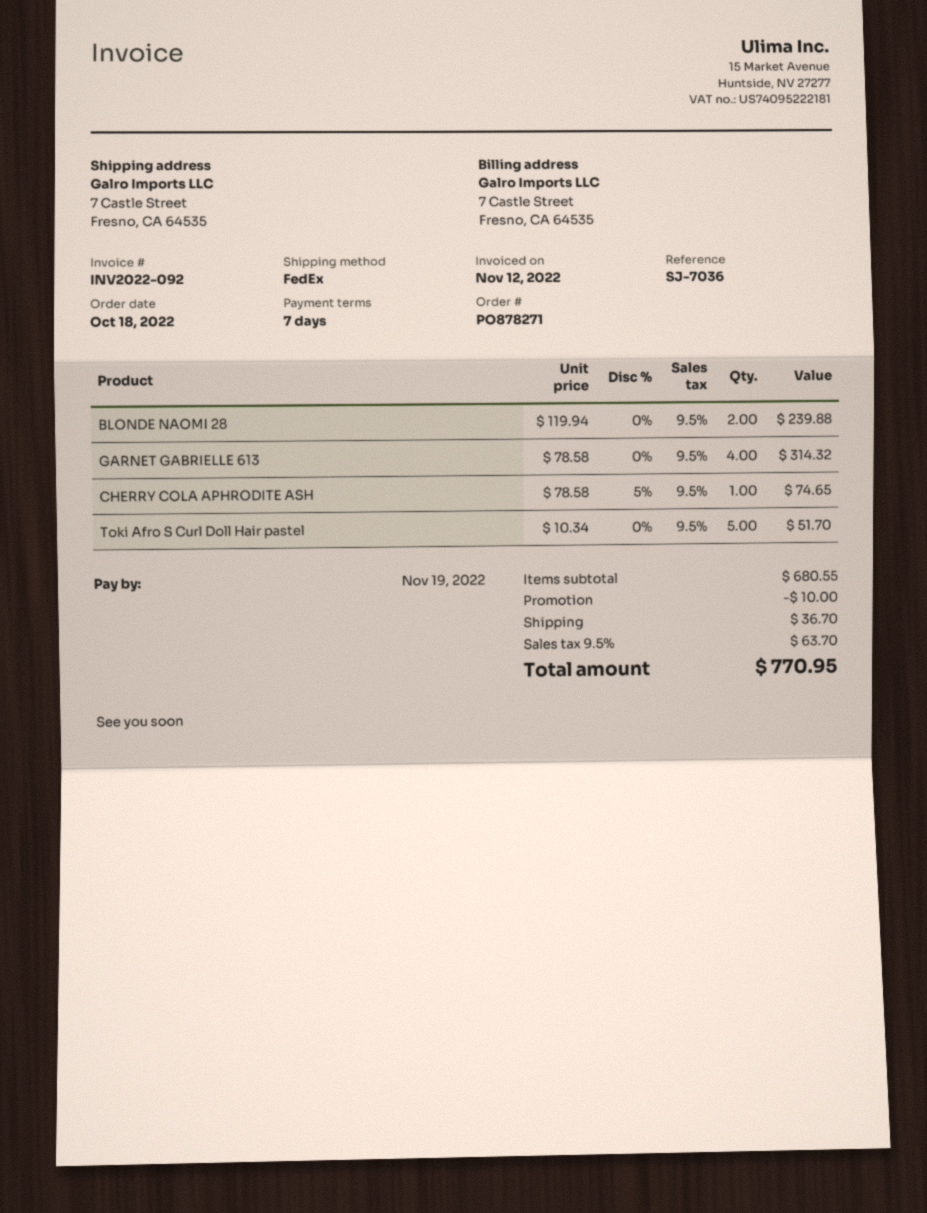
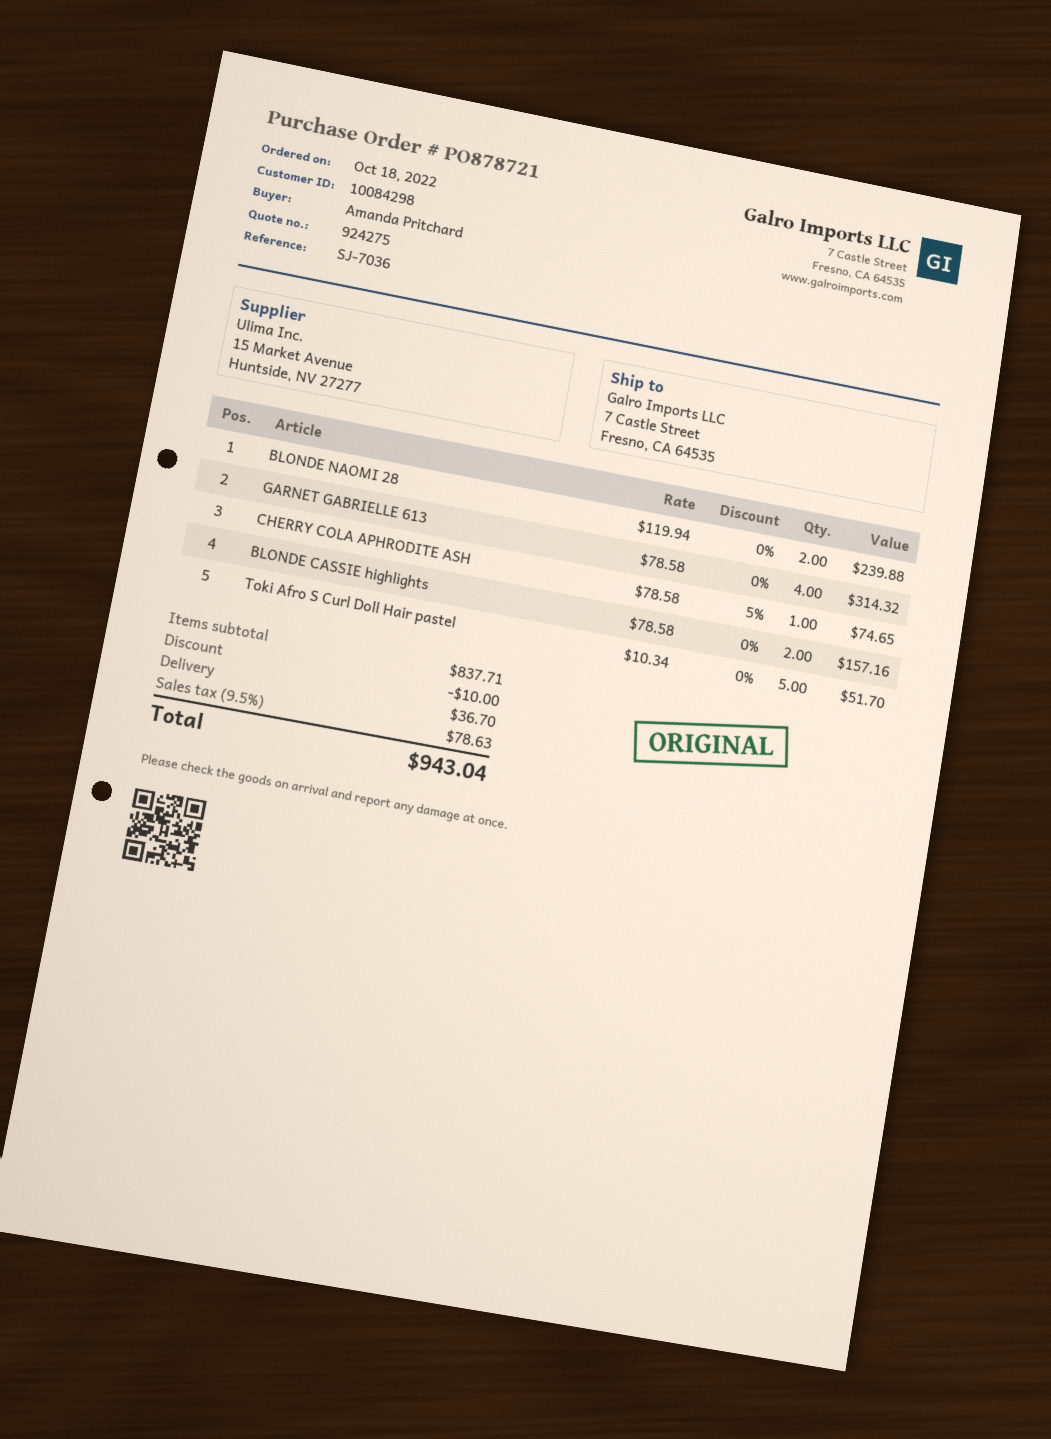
order number: PO878271 -> PO878721
BLONDE CASSIE highlights: none -> 2 x 78.58 = 157.16
subtotal: 680.55 -> 837.71
tax: 9.5% = 63.70 -> 9.5% = 78.63
total: 770.95 -> 943.04

